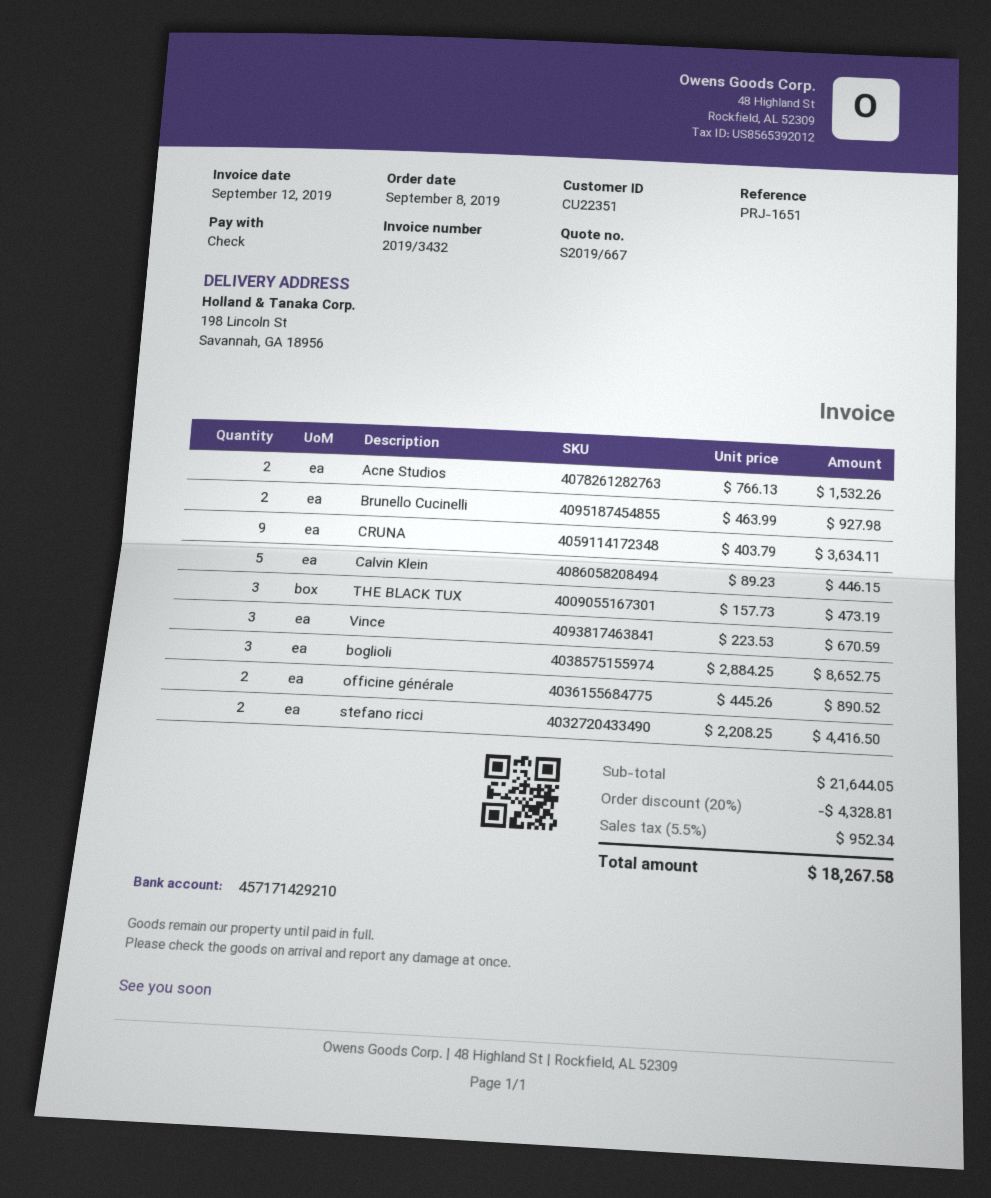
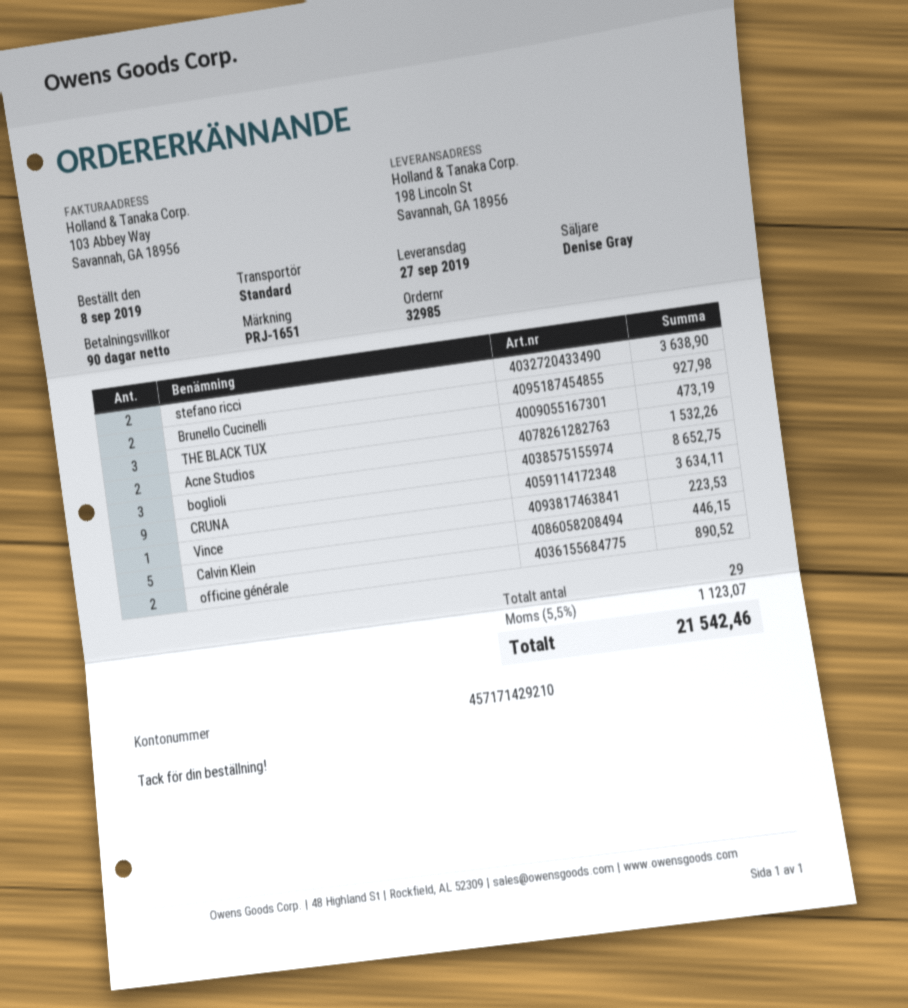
Vince: 3 for 670.59 -> 1 for 223.53
stefano ricci: 2 for 4416.50 -> 2 for 3638.90
discount: 20% = 4328.81 -> none
tax: 5.5% = 952.34 -> 5.5% = 1123.07
total: 18267.58 -> 21542.46

